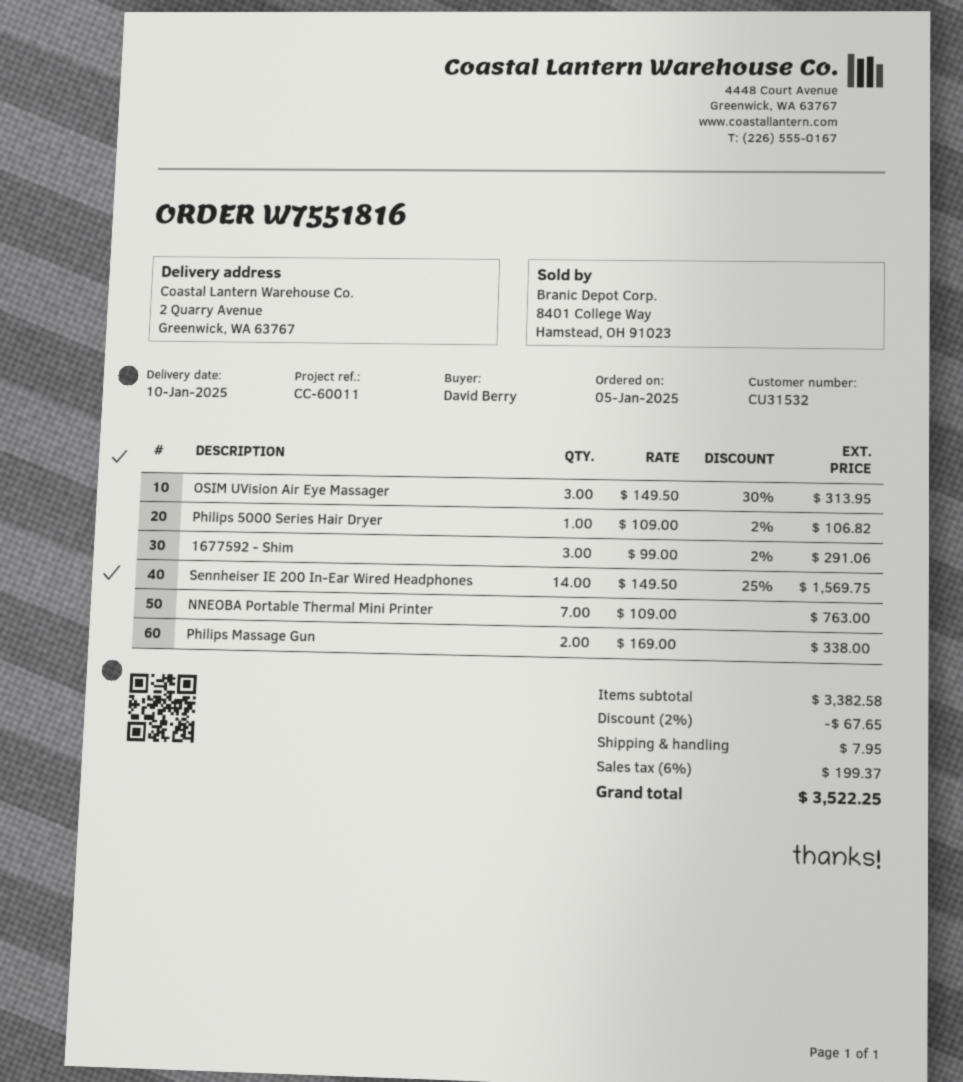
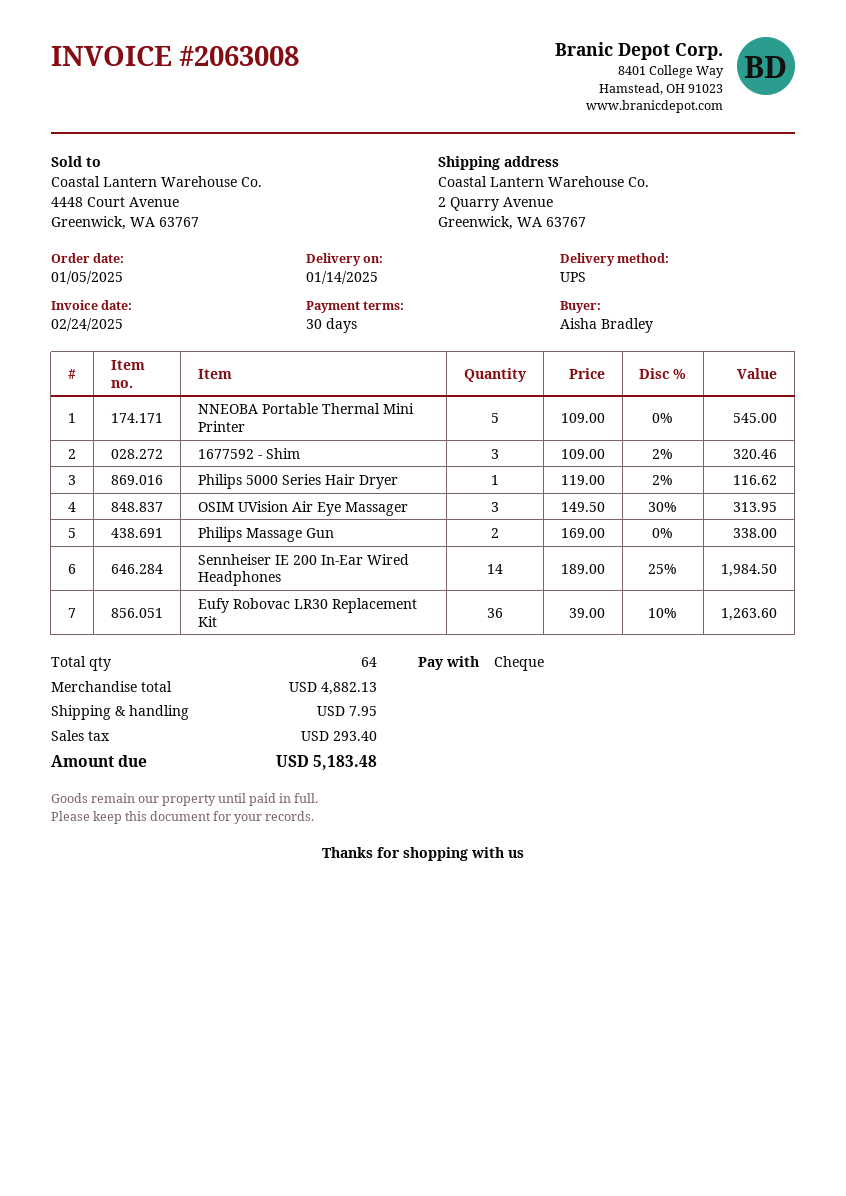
delivery date: 2025-01-10 -> 2025-01-14
ordered by: David Berry -> Aisha Bradley
Philips 5000 Series Hair Dryer: 1 x 109.00 - 2% = 106.82 -> 1 x 119.00 - 2% = 116.62
1677592 - Shim: 3 x 99.00 - 2% = 291.06 -> 3 x 109.00 - 2% = 320.46
Sennheiser IE 200 In-Ear Wired Headphones: 14 x 149.50 - 25% = 1569.75 -> 14 x 189.00 - 25% = 1984.50
NNEOBA Portable Thermal Mini Printer: 7 x 109.00 = 763.00 -> 5 x 109.00 = 545.00
Eufy Robovac LR30 Replacement Kit: none -> 36 x 39.00 - 10% = 1263.60
subtotal: 3382.58 -> 4882.13
discount: 2% = 67.65 -> none
tax: 199.37 -> 293.40
total: 3522.25 -> 5183.48

